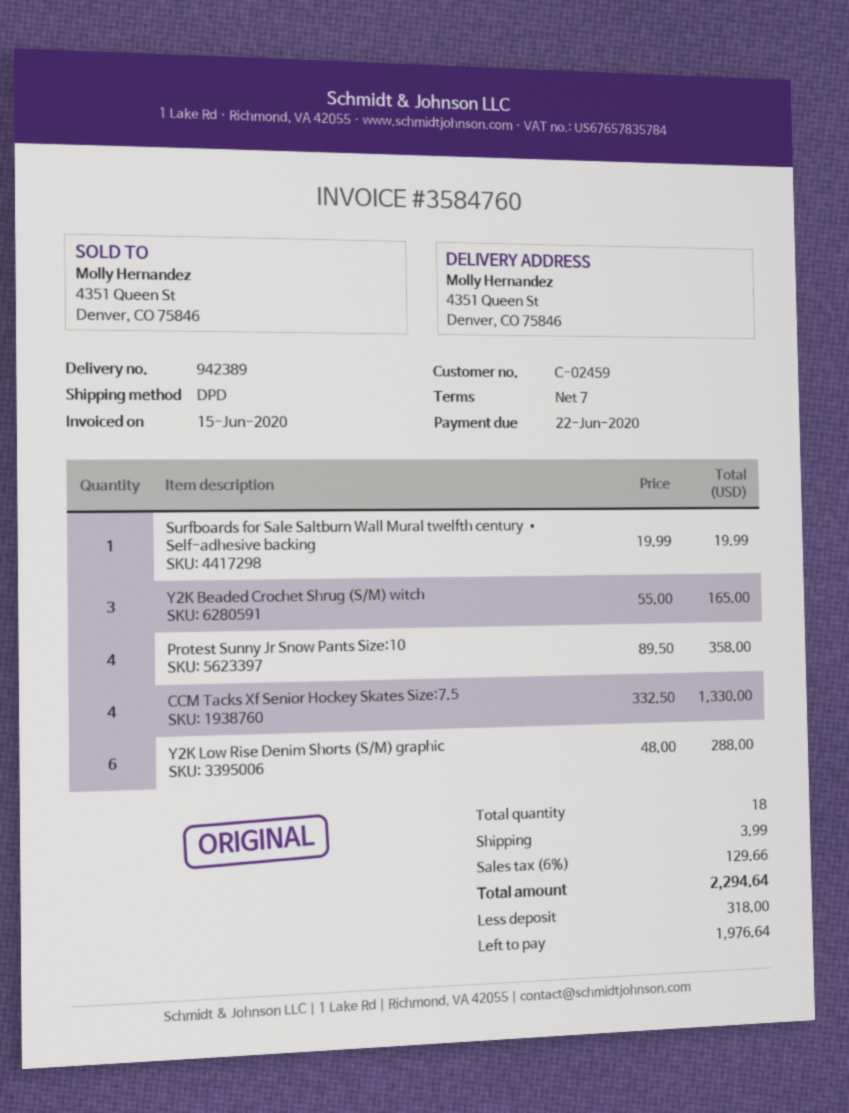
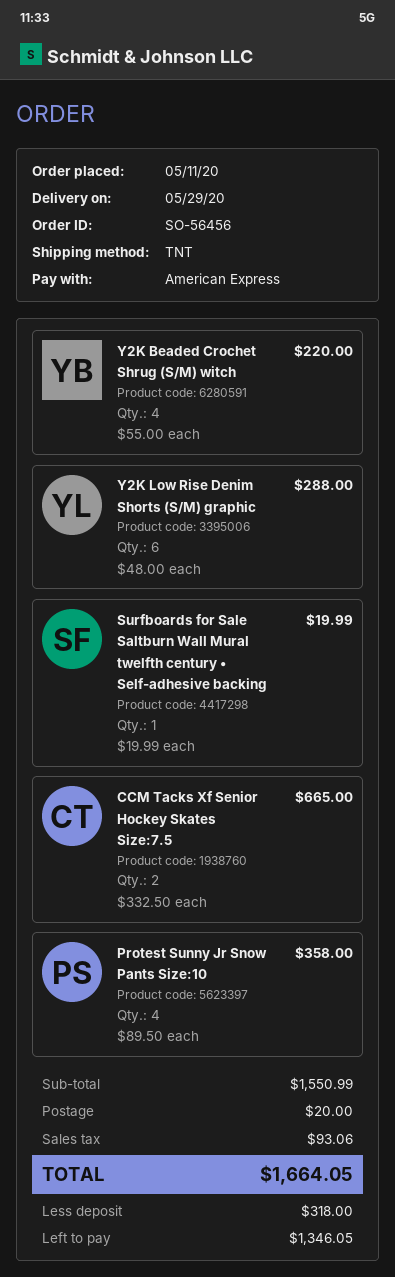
shipping method: DPD -> TNT
Y2K Beaded Crochet Shrug (S/M) witch: 3 x 55.00 = 165.00 -> 4 x 55.00 = 220.00
CCM Tacks Xf Senior Hockey Skates Size:7.5: 4 x 332.50 = 1330.00 -> 2 x 332.50 = 665.00
shipping: 3.99 -> 20.00
tax: 129.66 -> 93.06
total: 2294.64 -> 1664.05
balance: 1976.64 -> 1346.05

